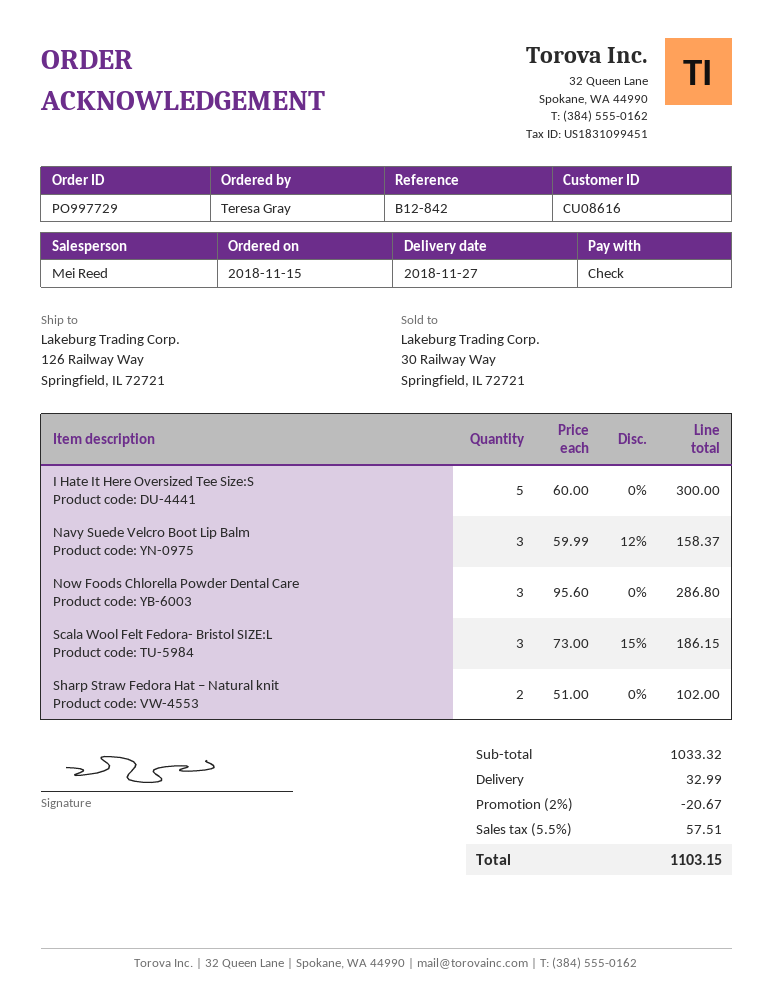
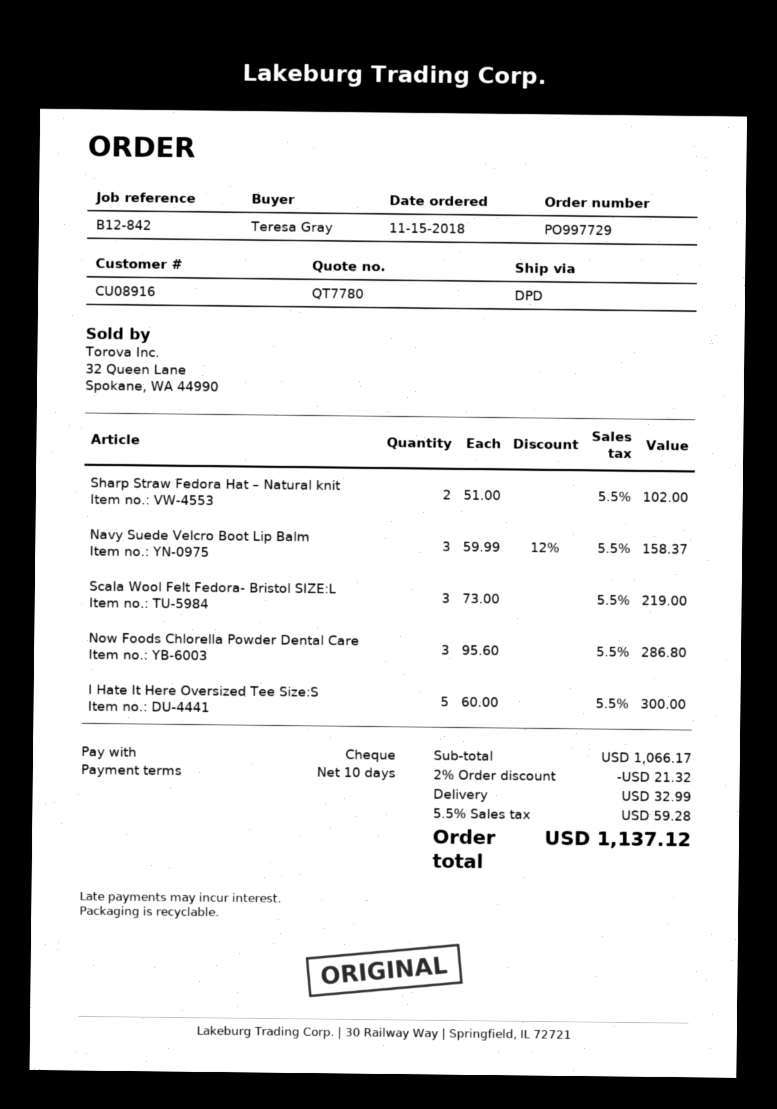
customer number: CU08616 -> CU08916
Scala Wool Felt Fedora- Bristol SIZE:L: 3 x 73.00 - 15% = 186.15 -> 3 x 73.00 = 219.00
subtotal: 1033.32 -> 1066.17
discount: 2% = 20.67 -> 2% = 21.32
tax: 5.5% = 57.51 -> 5.5% = 59.28
total: 1103.15 -> 1137.12

